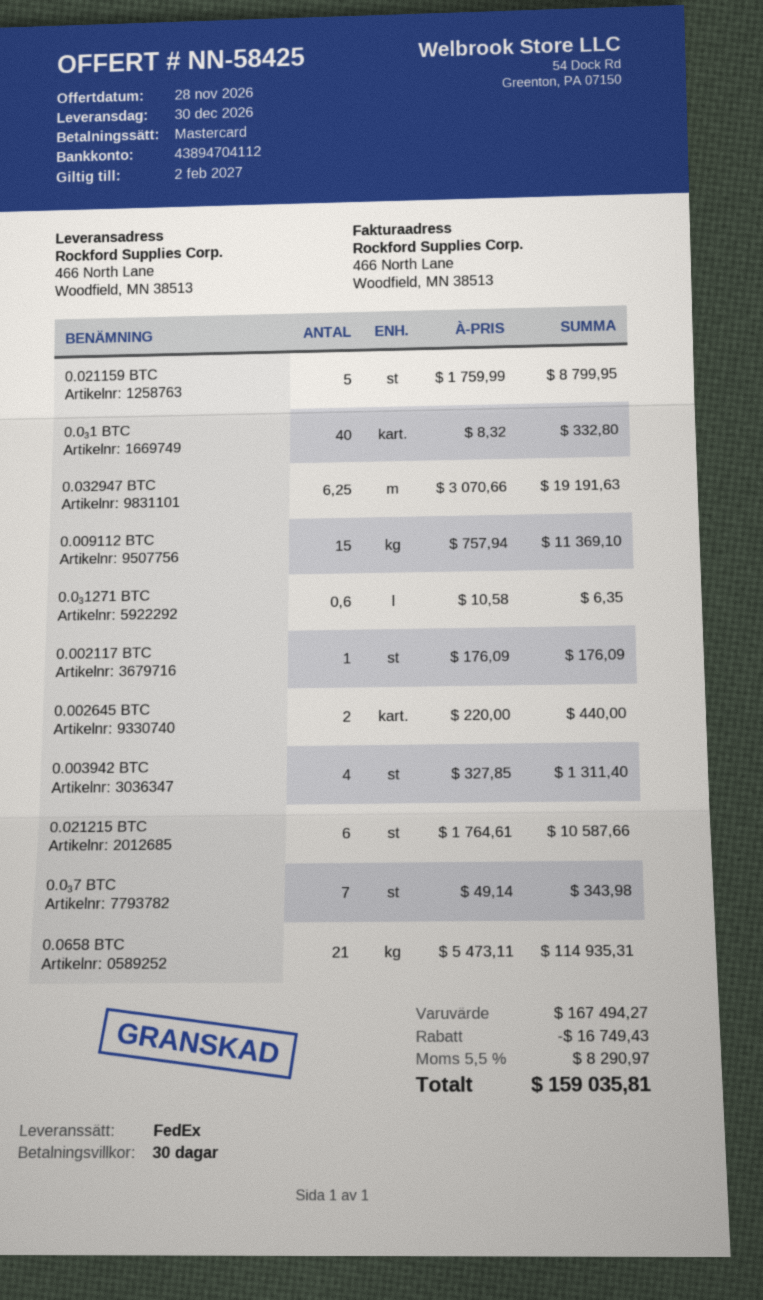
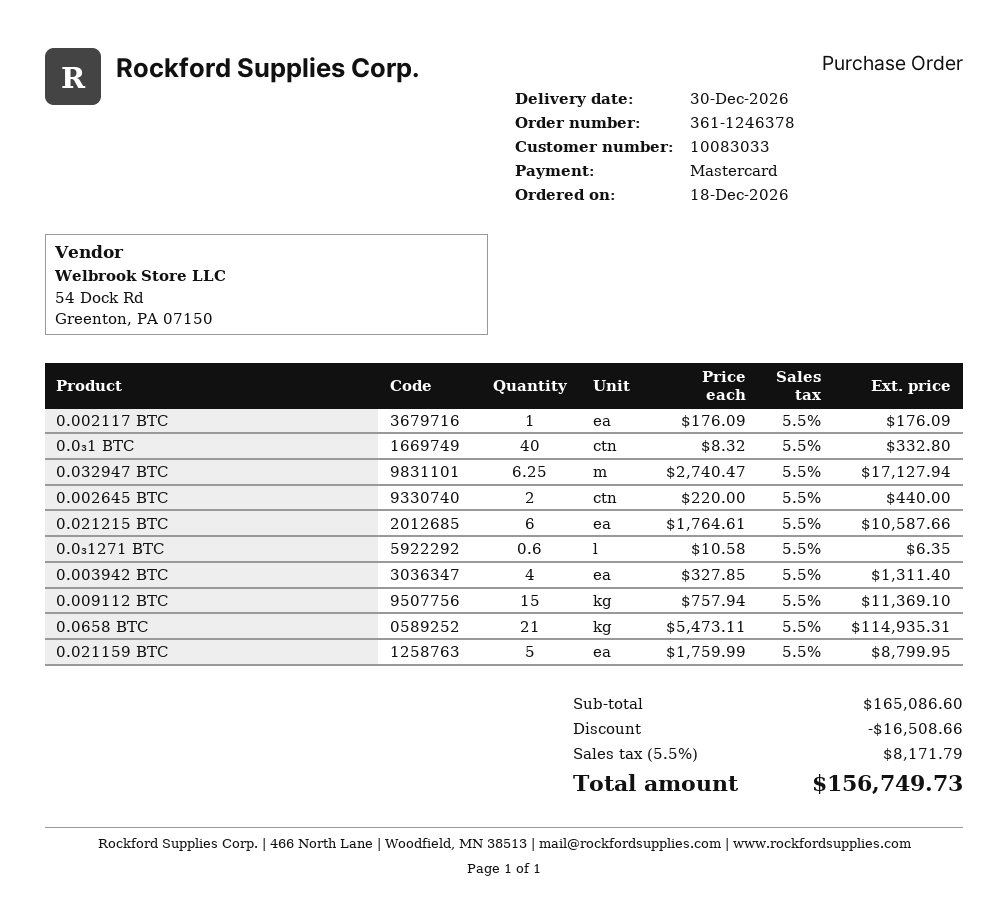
0.032947 BTC: 6.25 x 3070.66 = 19191.63 -> 6.25 x 2740.47 = 17127.94
0.0₃7 BTC: 7 x 49.14 = 343.98 -> none
subtotal: 167494.27 -> 165086.60
discount: 16749.43 -> 16508.66
tax: 5.5% = 8290.97 -> 5.5% = 8171.79
total: 159035.81 -> 156749.73

